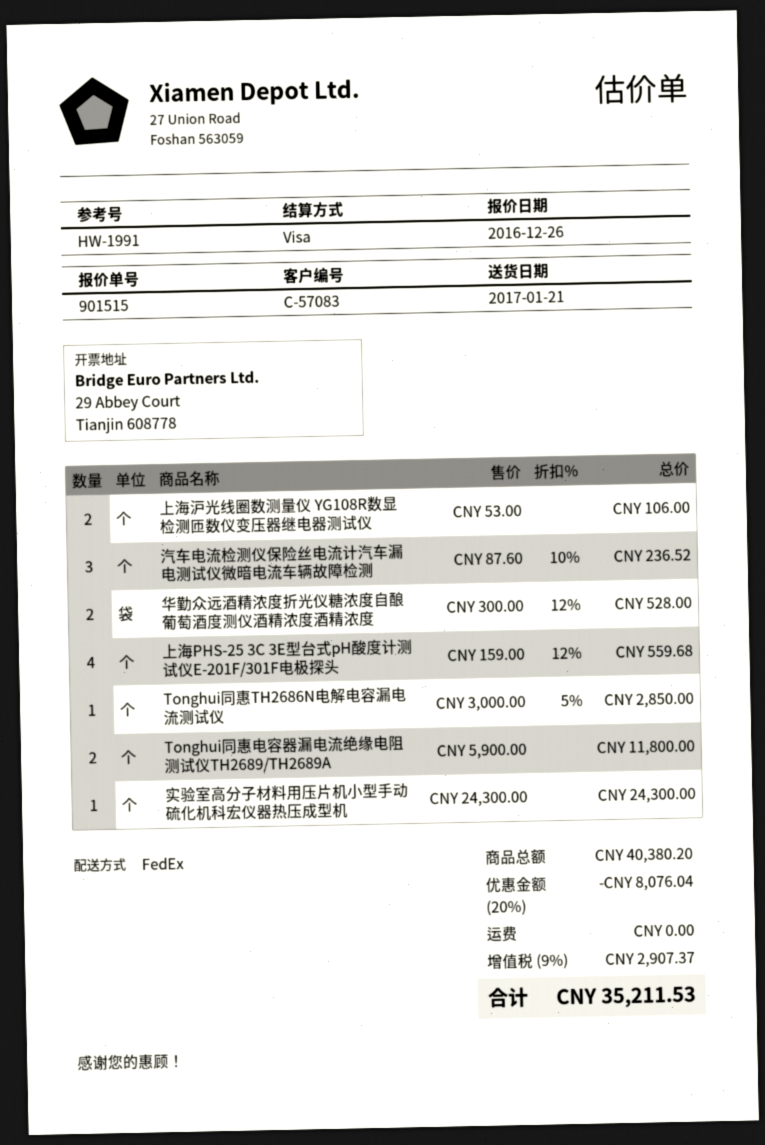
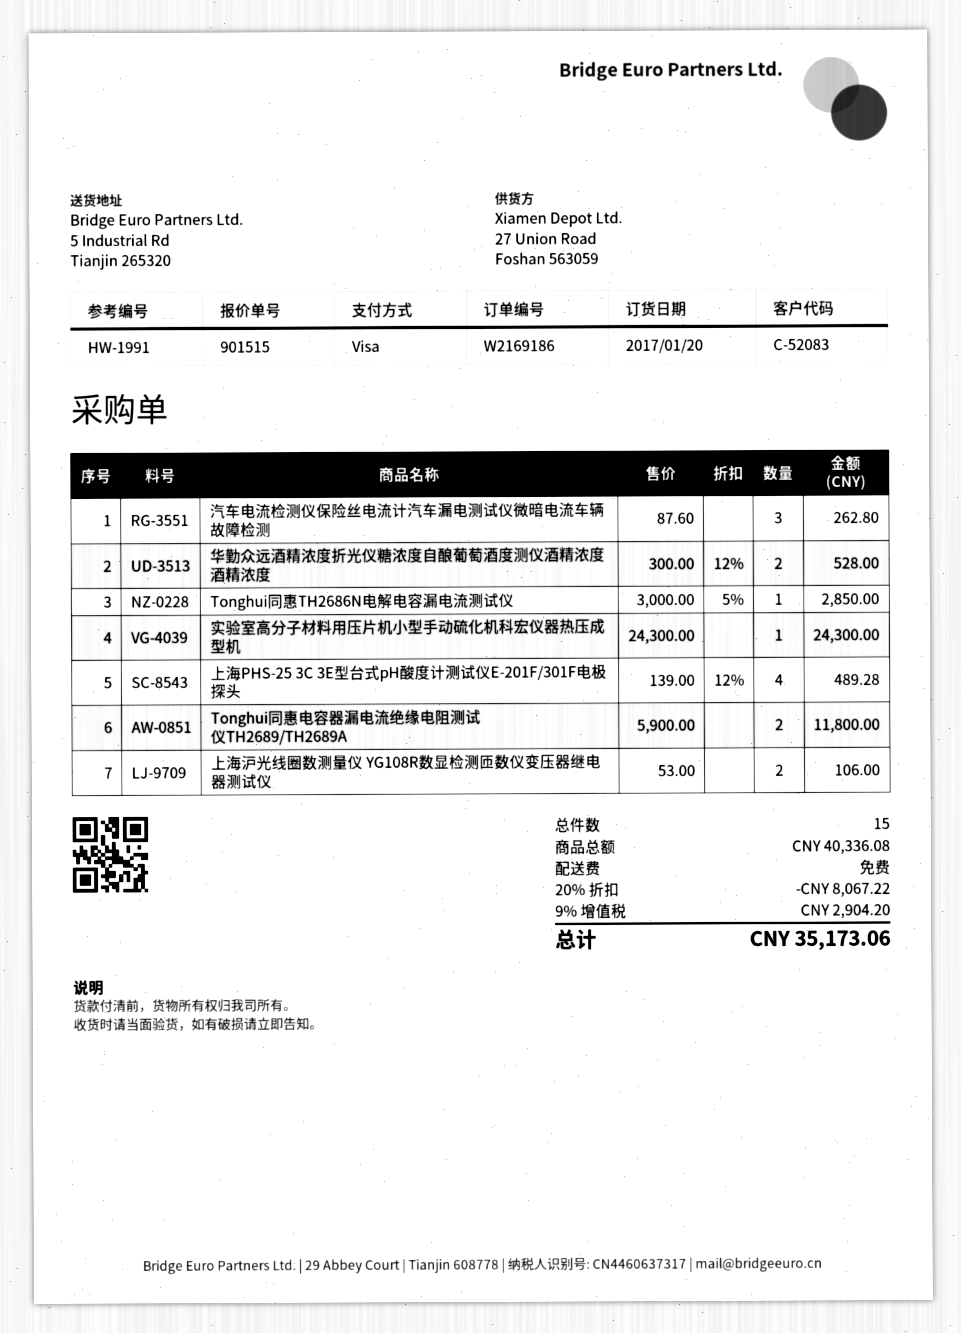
customer number: C-57083 -> C-52083
汽车电流检测仪保险丝电流计汽车漏电测试仪微暗电流车辆故障检测: 3 x 87.60 - 10% = 236.52 -> 3 x 87.60 = 262.80
上海PHS-25 3C 3E型台式pH酸度计测试仪E-201F/301F电极探头: 4 x 159.00 - 12% = 559.68 -> 4 x 139.00 - 12% = 489.28
subtotal: 40380.20 -> 40336.08
discount: 20% = 8076.04 -> 20% = 8067.22
tax: 9% = 2907.37 -> 9% = 2904.20
total: 35211.53 -> 35173.06

